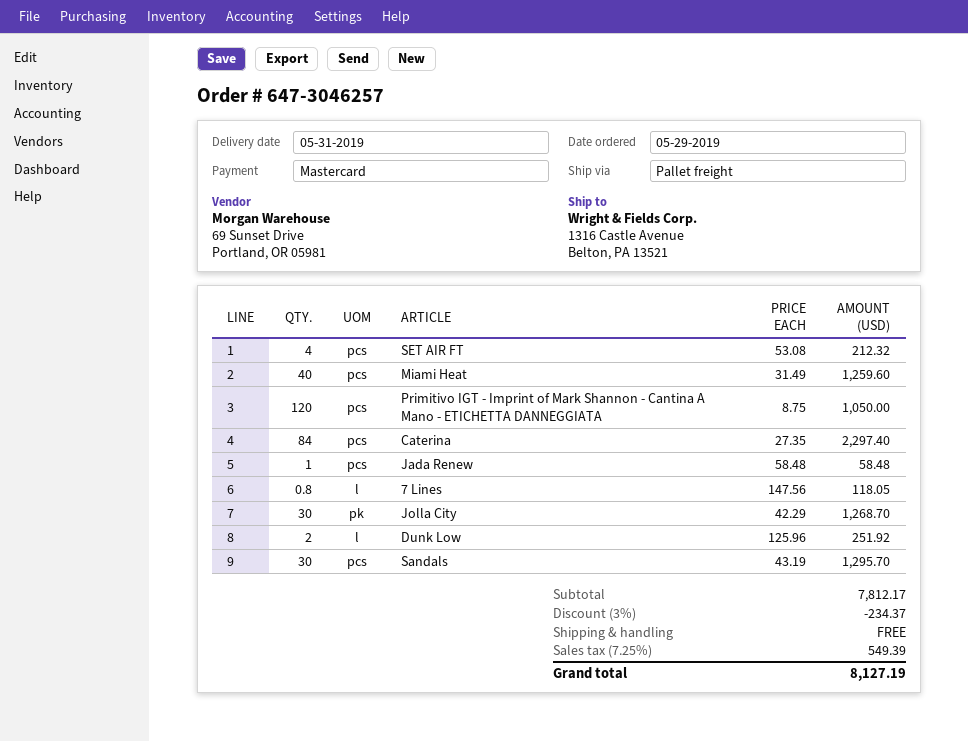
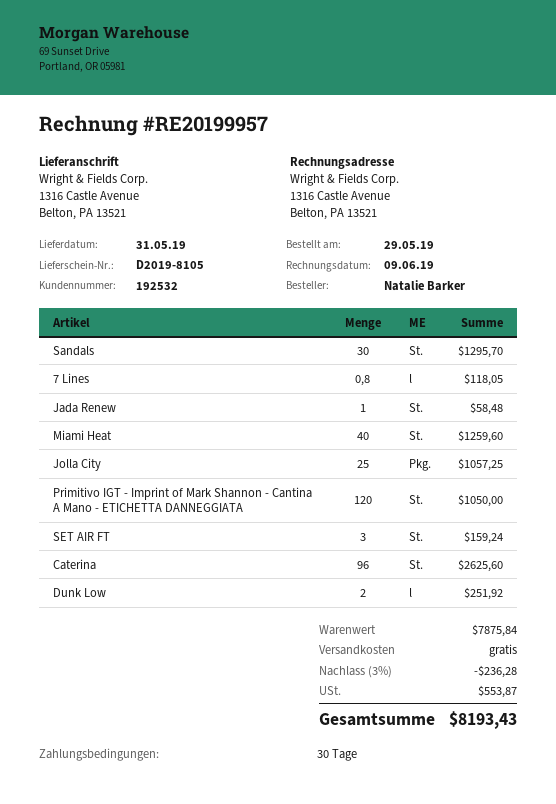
SET AIR FT: 4 for 212.32 -> 3 for 159.24
Caterina: 84 for 2297.40 -> 96 for 2625.60
Jolla City: 30 for 1268.70 -> 25 for 1057.25
subtotal: 7812.17 -> 7875.84
discount: 3% = 234.37 -> 3% = 236.28
tax: 549.39 -> 553.87
total: 8127.19 -> 8193.43

